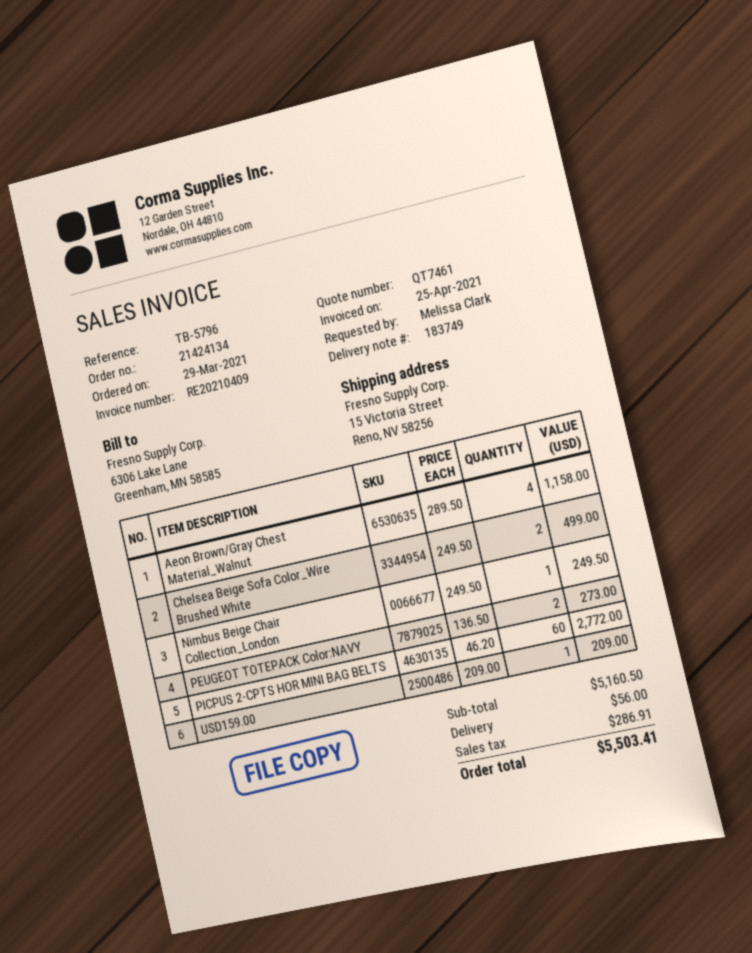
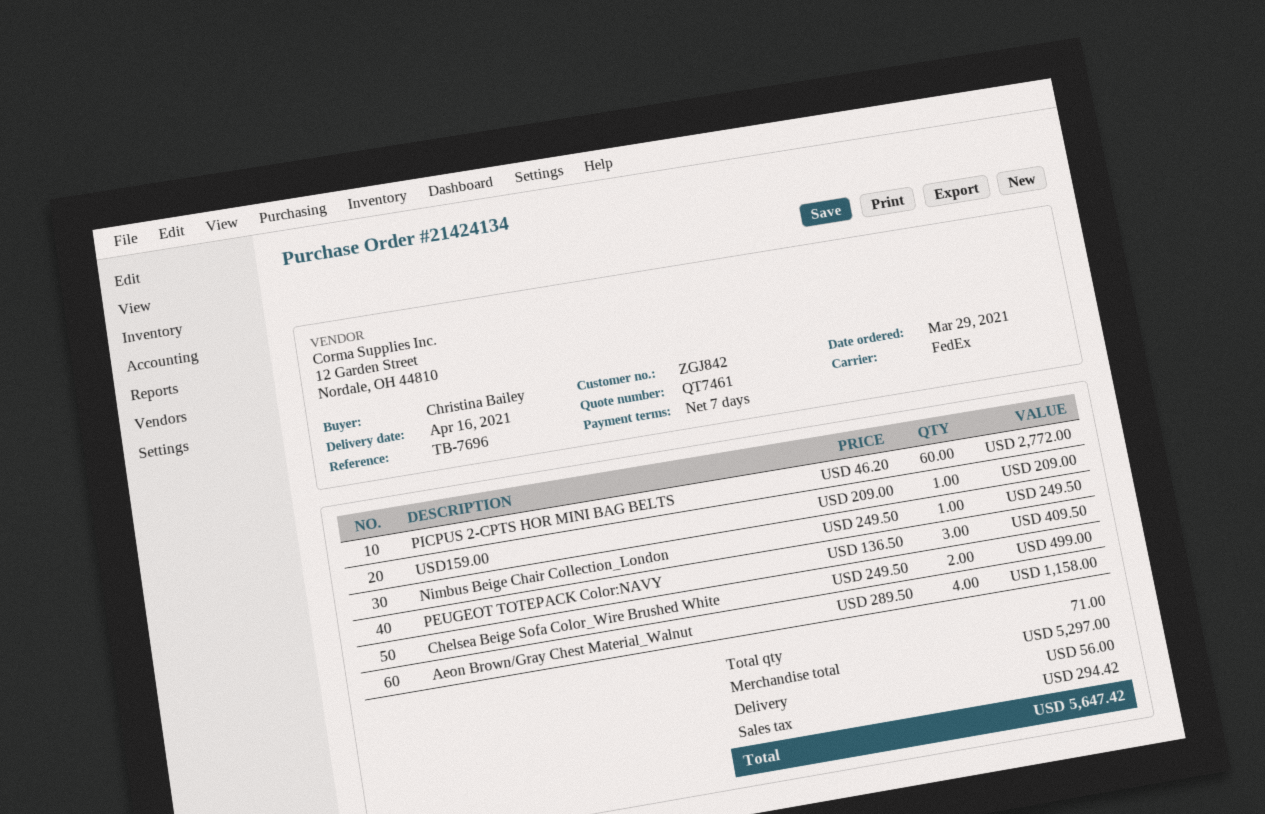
reference: TB-5796 -> TB-7696
ordered by: Melissa Clark -> Christina Bailey
PEUGEOT TOTEPACK Color:NAVY: 2 x 136.50 = 273.00 -> 3 x 136.50 = 409.50
subtotal: 5160.50 -> 5297.00
tax: 286.91 -> 294.42
total: 5503.41 -> 5647.42

